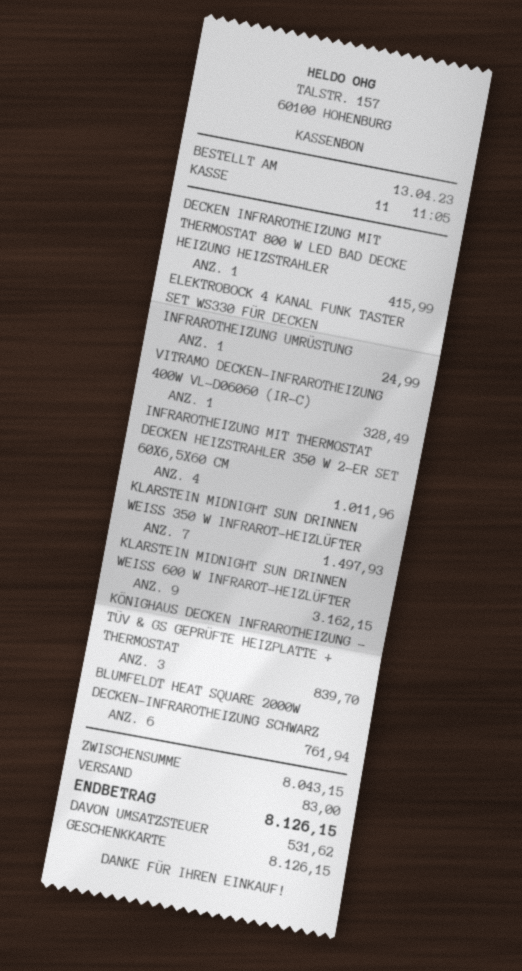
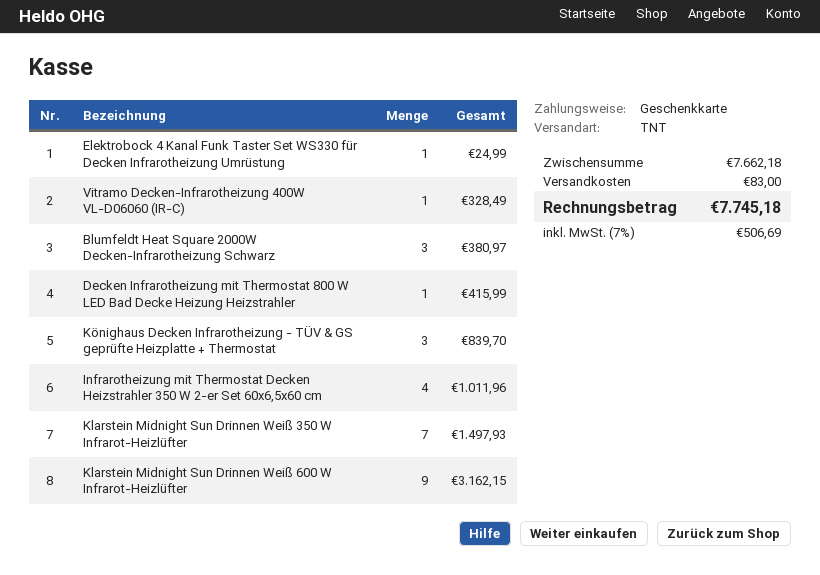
BLUMFELDT HEAT SQUARE 2000W DECKEN-INFRAROTHEIZUNG SCHWARZ: 6 for 761.94 -> 3 for 380.97
subtotal: 8043.15 -> 7662.18
tax: 531.62 -> 506.69
total: 8126.15 -> 7745.18

